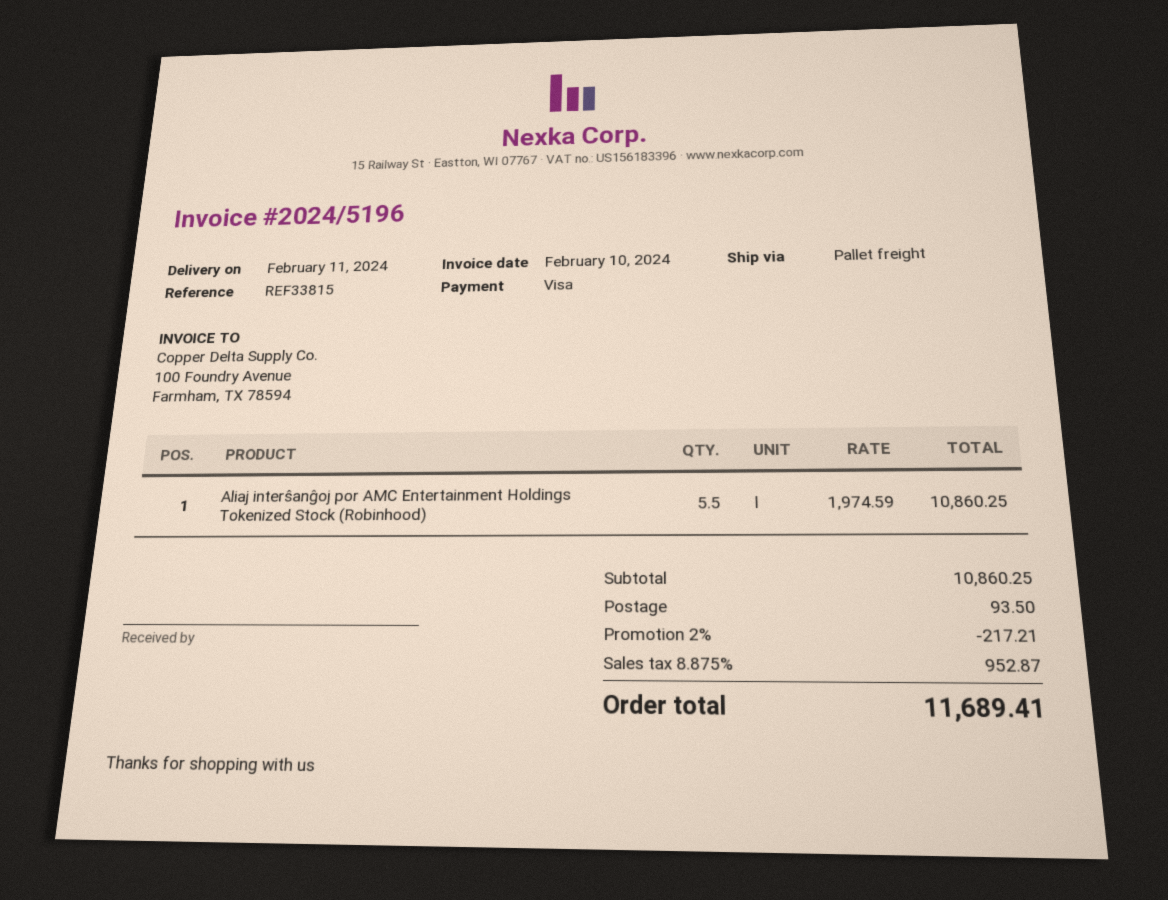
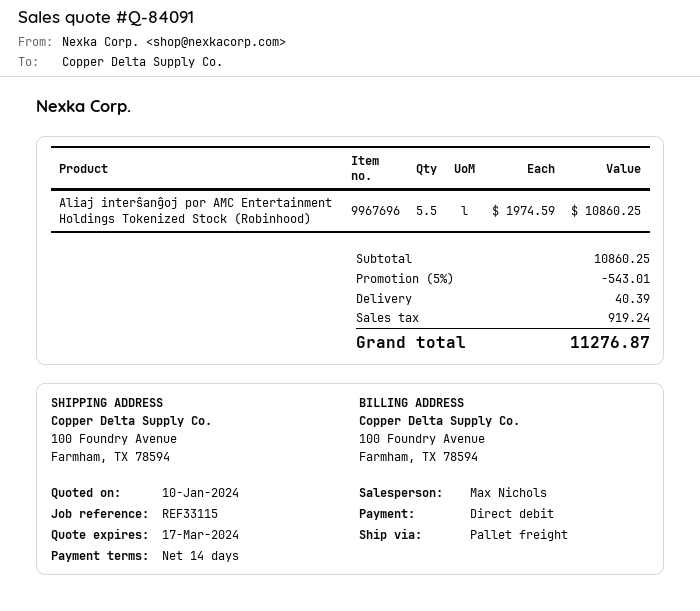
reference: REF33815 -> REF33115
payment method: Visa -> direct debit
discount: 2% = 217.21 -> 5% = 543.01
shipping: 93.50 -> 40.39
tax: 952.87 -> 919.24
total: 11689.41 -> 11276.87

